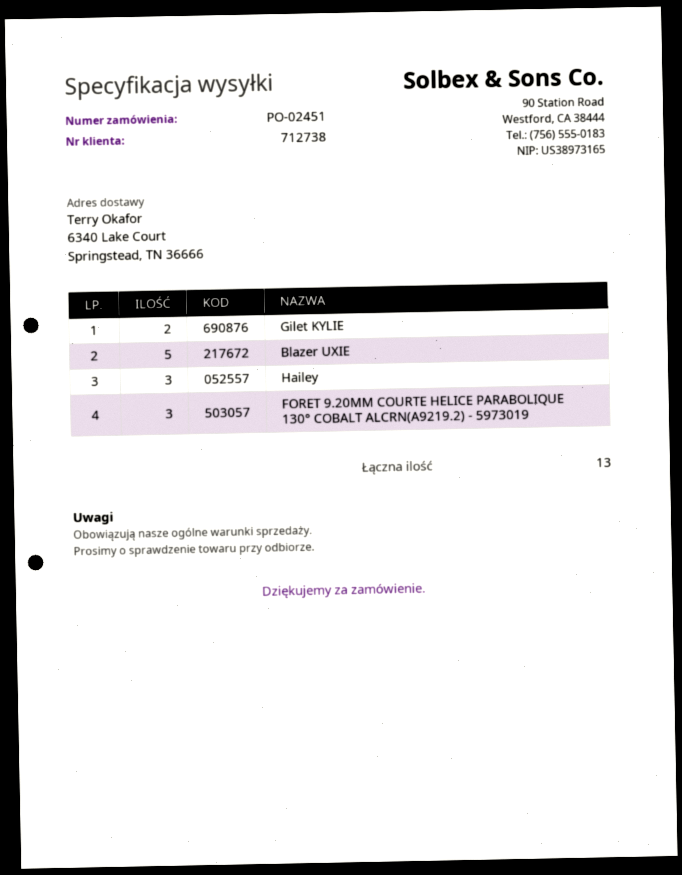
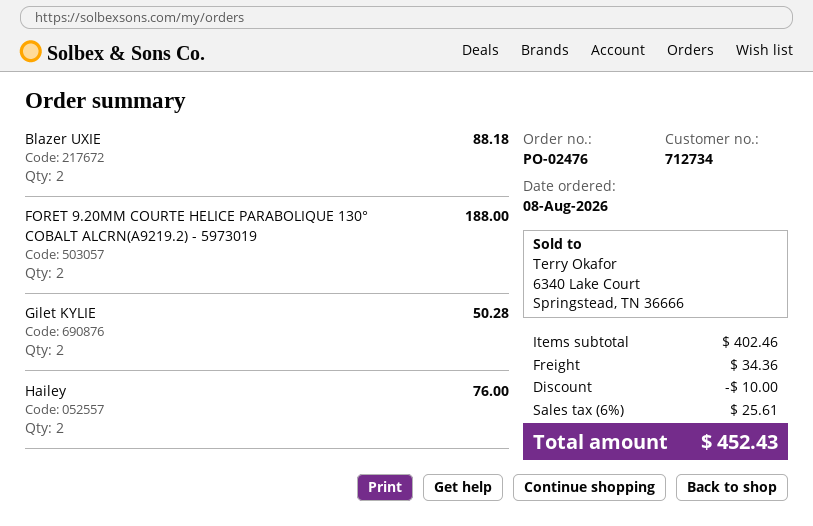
order number: PO-02451 -> PO-02476
customer number: 712738 -> 712734
Blazer UXIE: 5 -> 2
Hailey: 3 -> 2
FORET 9.20MM COURTE HELICE PARABOLIQUE 130° COBALT ALCRN(A9219.2) - 5973019: 3 -> 2

